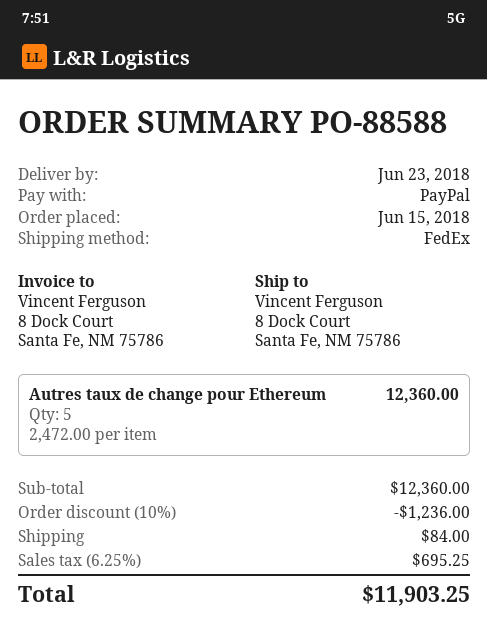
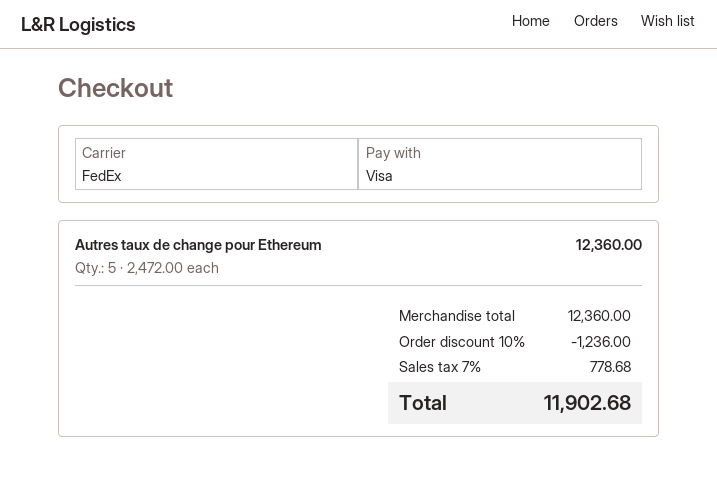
payment method: PayPal -> Visa
shipping: 84.00 -> none
tax: 6.25% = 695.25 -> 7% = 778.68
total: 11903.25 -> 11902.68

